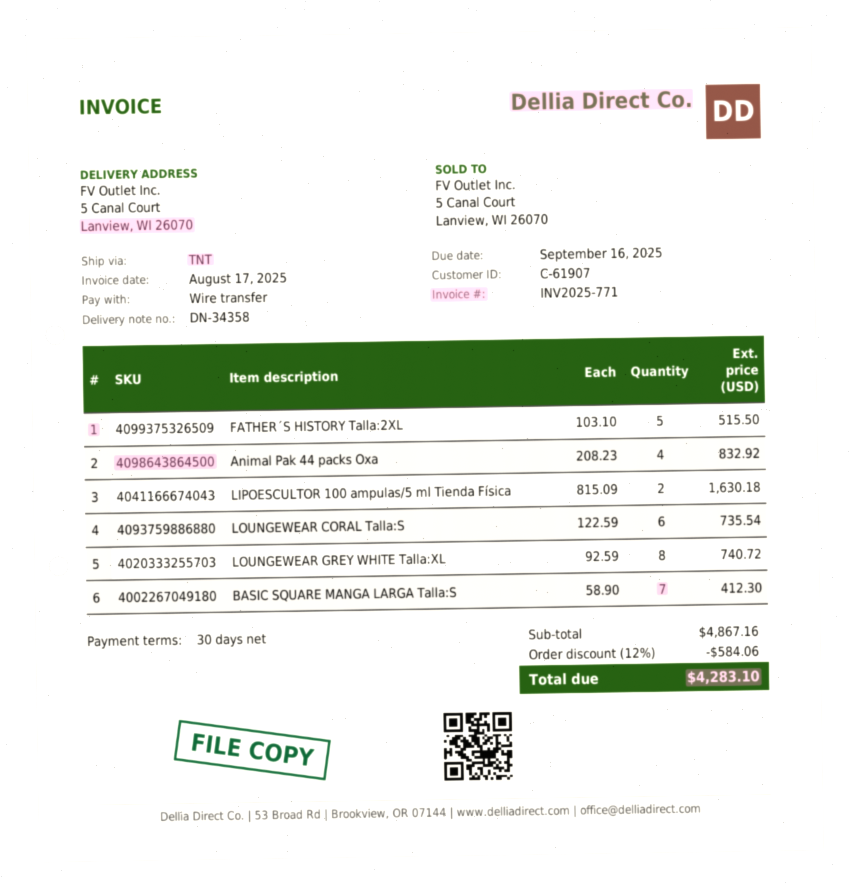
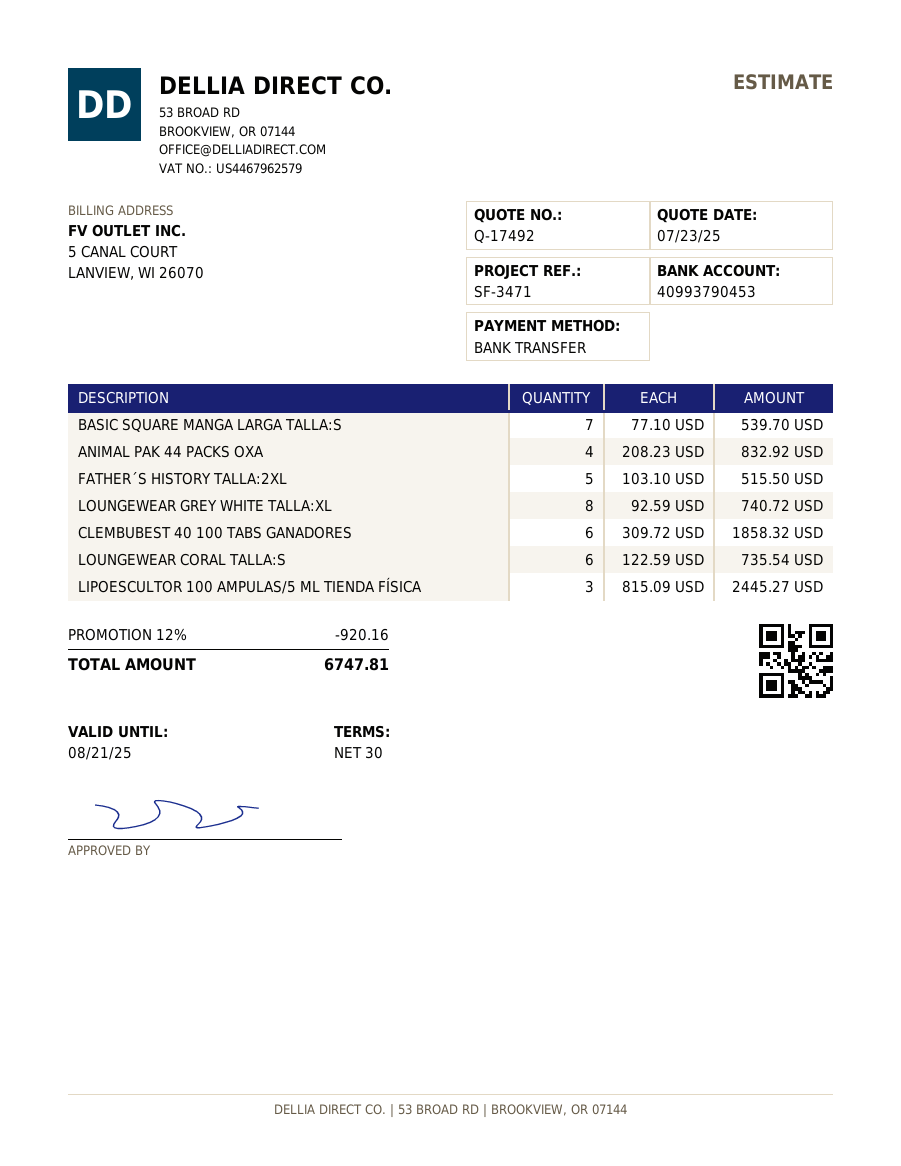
LIPOESCULTOR 100 ampulas/5 ml Tienda Física: 2 x 815.09 = 1630.18 -> 3 x 815.09 = 2445.27
BASIC SQUARE MANGA LARGA Talla:S: 7 x 58.90 = 412.30 -> 7 x 77.10 = 539.70
CLEMBUBEST 40 100 TABS GANADORES: none -> 6 x 309.72 = 1858.32
discount: 12% = 584.06 -> 12% = 920.16
total: 4283.10 -> 6747.81

